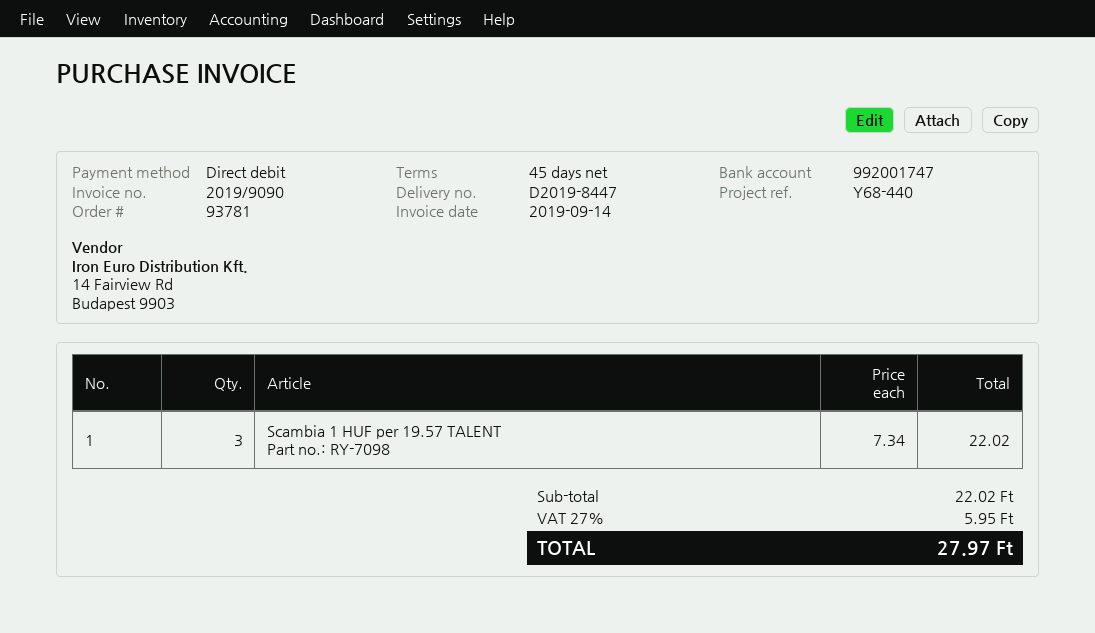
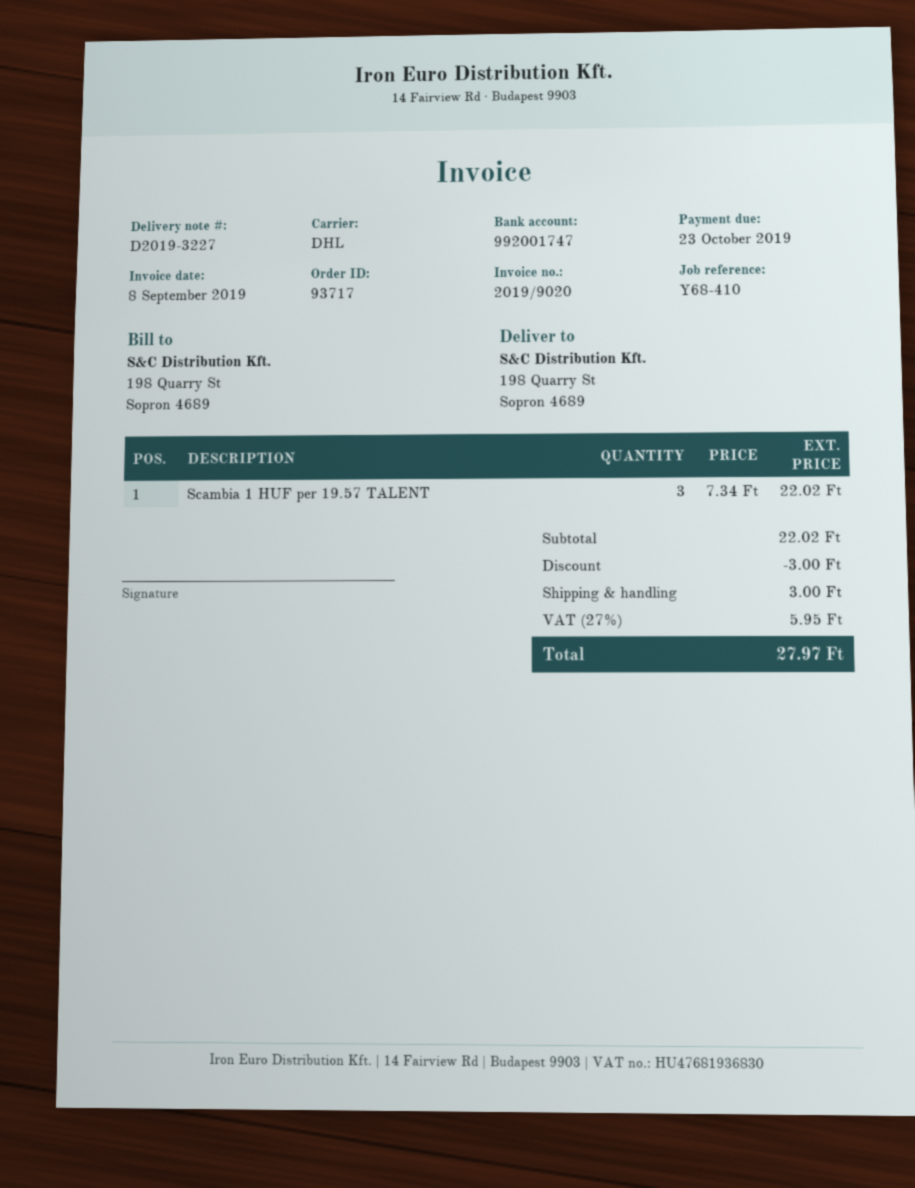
order number: 93781 -> 93717
delivery note number: D2019-8447 -> D2019-3227
invoice number: 2019/9090 -> 2019/9020
invoice date: 2019-09-14 -> 2019-09-08
reference: Y68-440 -> Y68-410
discount: none -> 3.00
shipping: none -> 3.00

